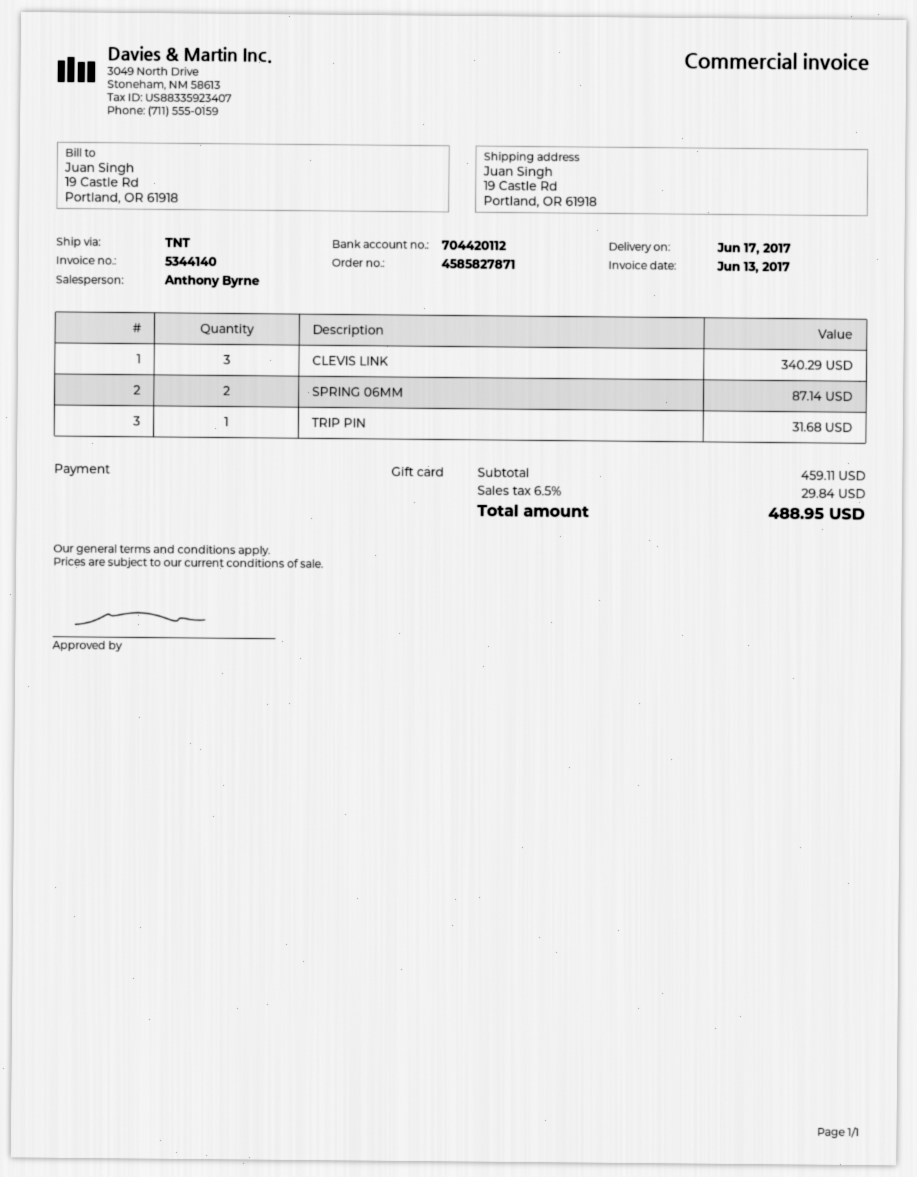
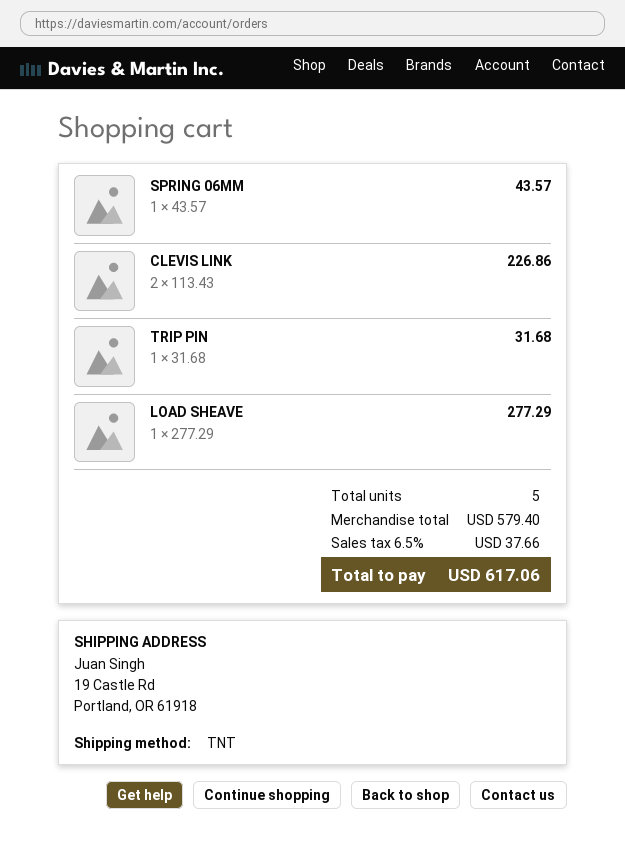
CLEVIS LINK: 3 for 340.29 -> 2 for 226.86
SPRING 06MM: 2 for 87.14 -> 1 for 43.57
LOAD SHEAVE: none -> 1 for 277.29
subtotal: 459.11 -> 579.40
tax: 6.5% = 29.84 -> 6.5% = 37.66
total: 488.95 -> 617.06

